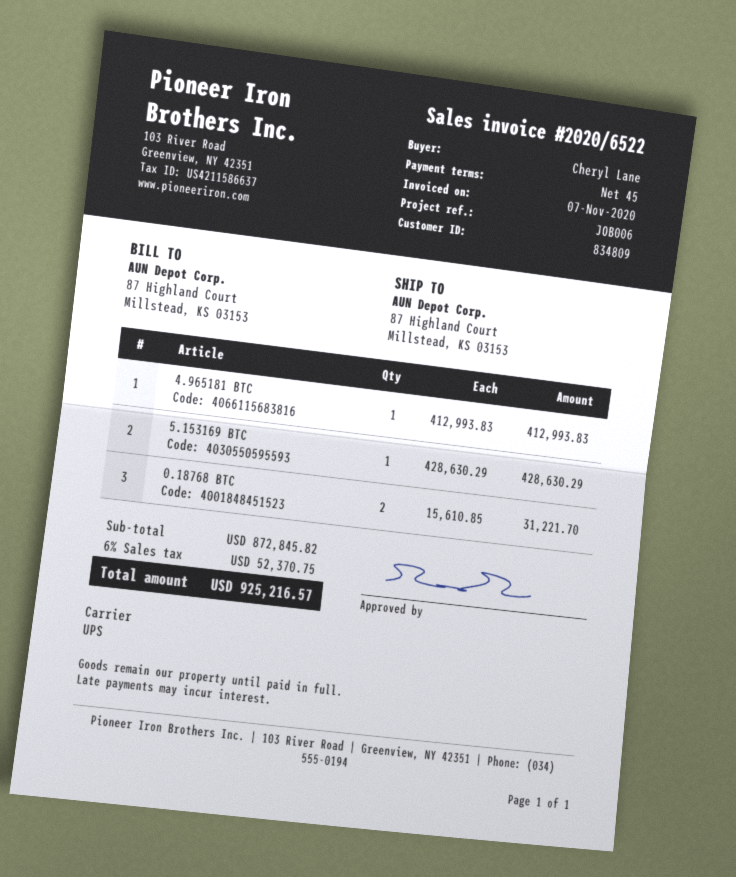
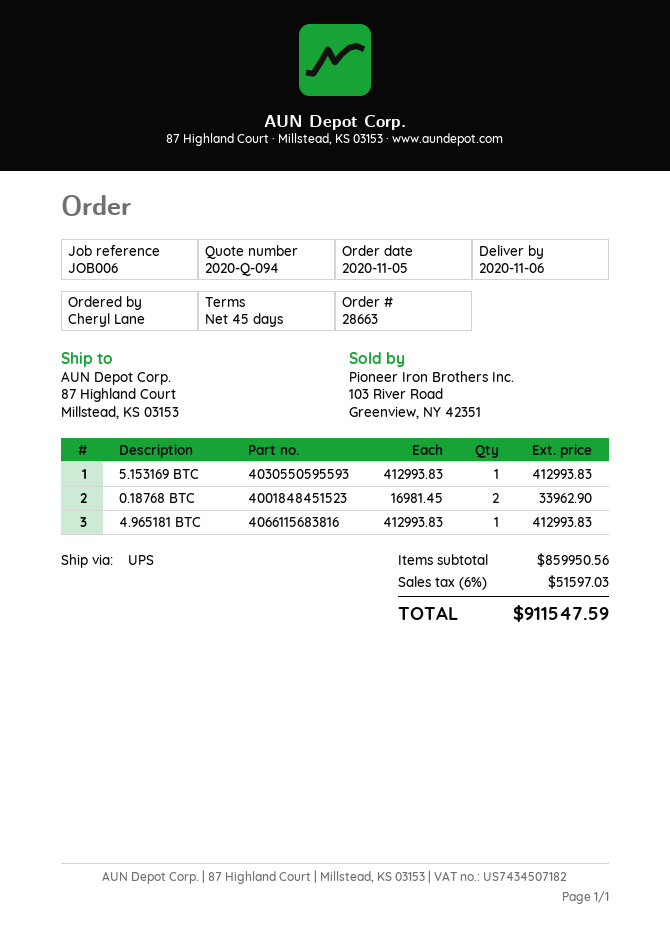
5.153169 BTC: 1 x 428630.29 = 428630.29 -> 1 x 412993.83 = 412993.83
0.18768 BTC: 2 x 15610.85 = 31221.70 -> 2 x 16981.45 = 33962.90
subtotal: 872845.82 -> 859950.56
tax: 6% = 52370.75 -> 6% = 51597.03
total: 925216.57 -> 911547.59

